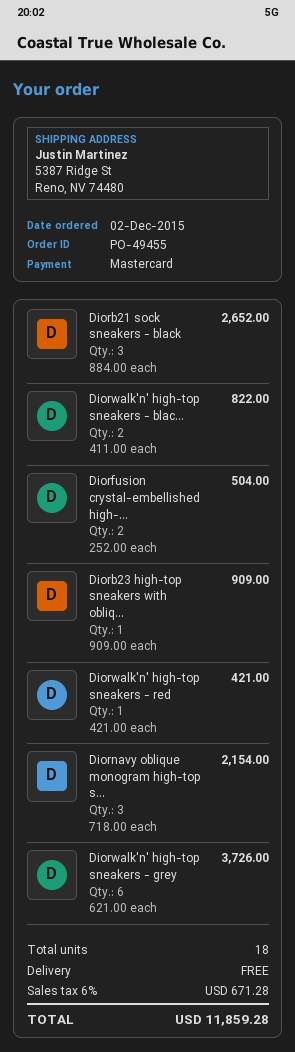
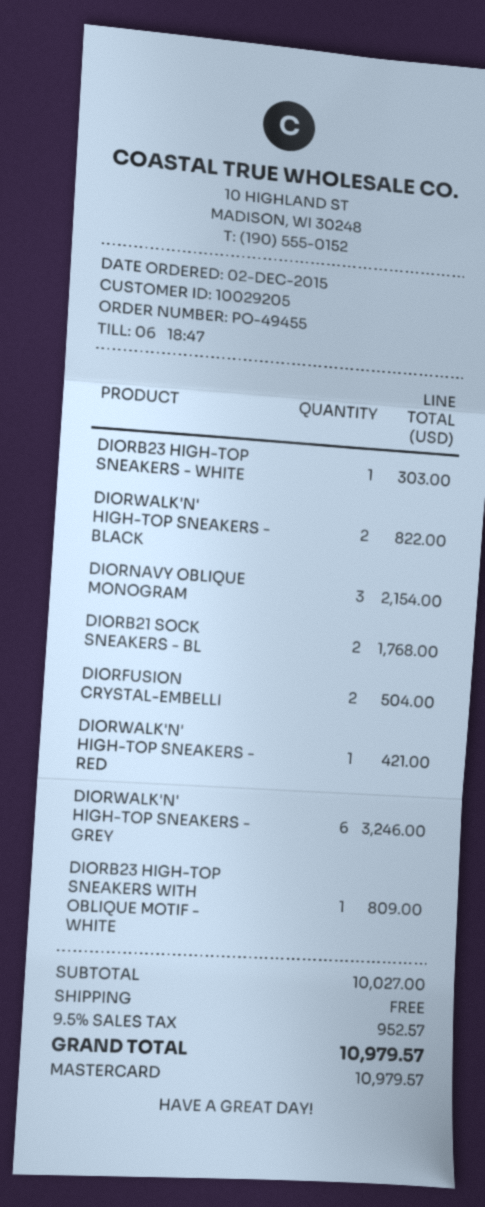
Diorb21 sock sneakers - black: 3 for 2652.00 -> 2 for 1768.00
Diorb23 high-top sneakers with obliq...: 1 for 909.00 -> 1 for 809.00
Diorwalk'n' high-top sneakers - grey: 6 for 3726.00 -> 6 for 3246.00
DIORB23 HIGH-TOP SNEAKERS - WHITE: none -> 1 for 303.00
tax: 6% = 671.28 -> 9.5% = 952.57
total: 11859.28 -> 10979.57

